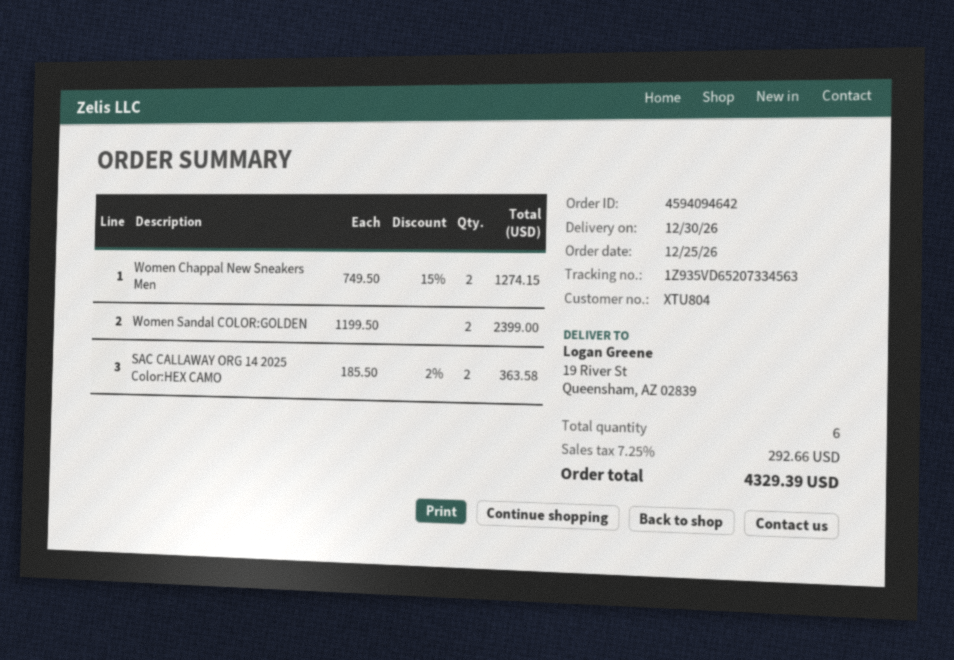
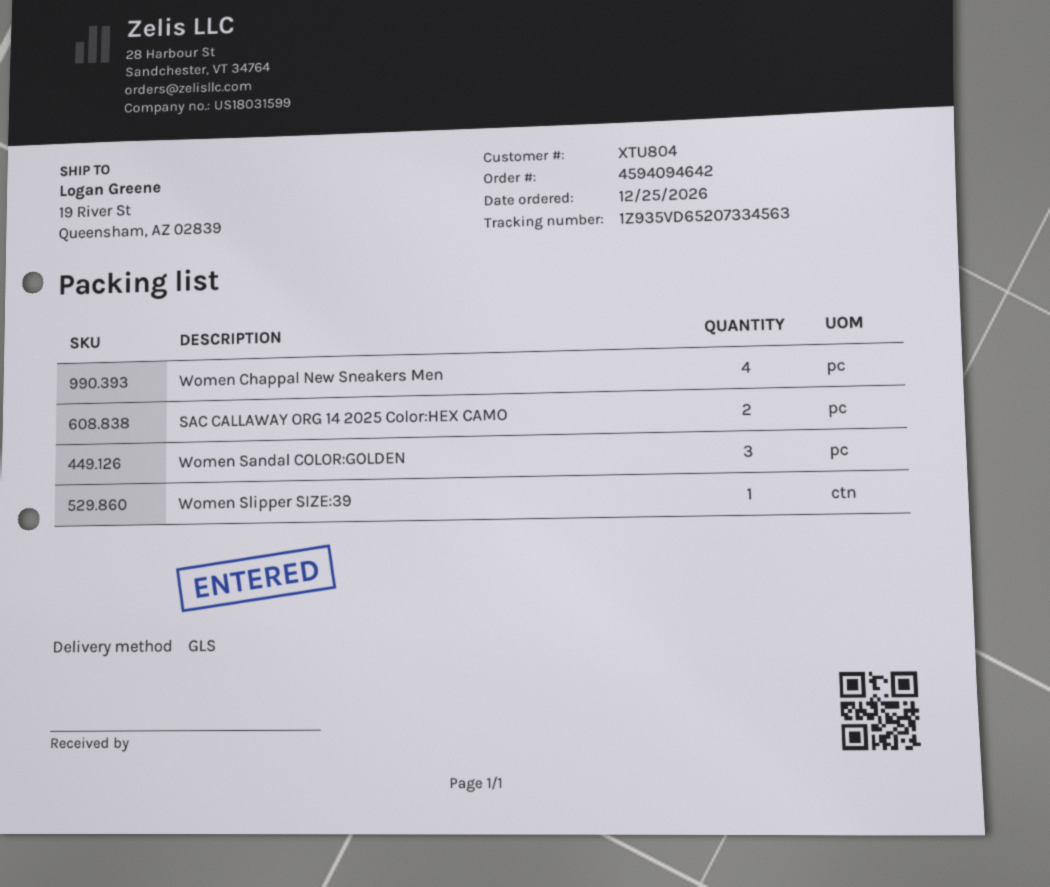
Women Chappal New Sneakers Men: 2 -> 4
Women Sandal COLOR:GOLDEN: 2 -> 3
Women Slipper SIZE:39: none -> 1

